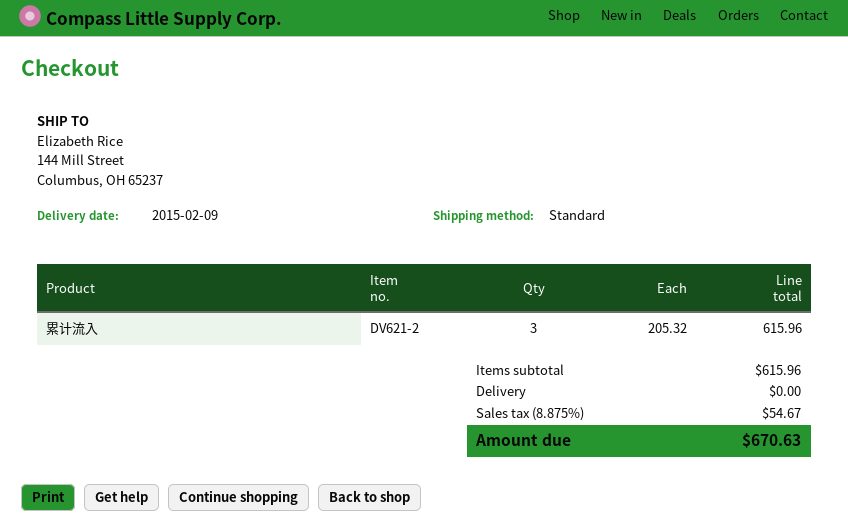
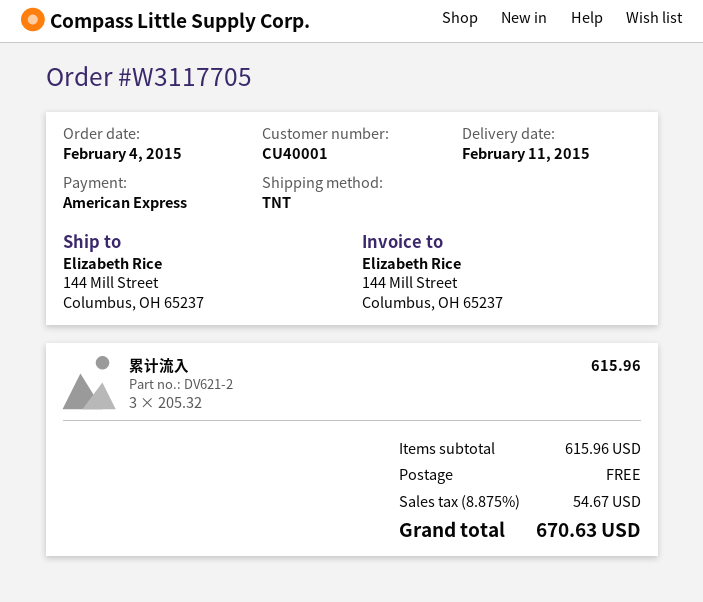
delivery date: 2015-02-09 -> 2015-02-11
shipping method: standard -> TNT

